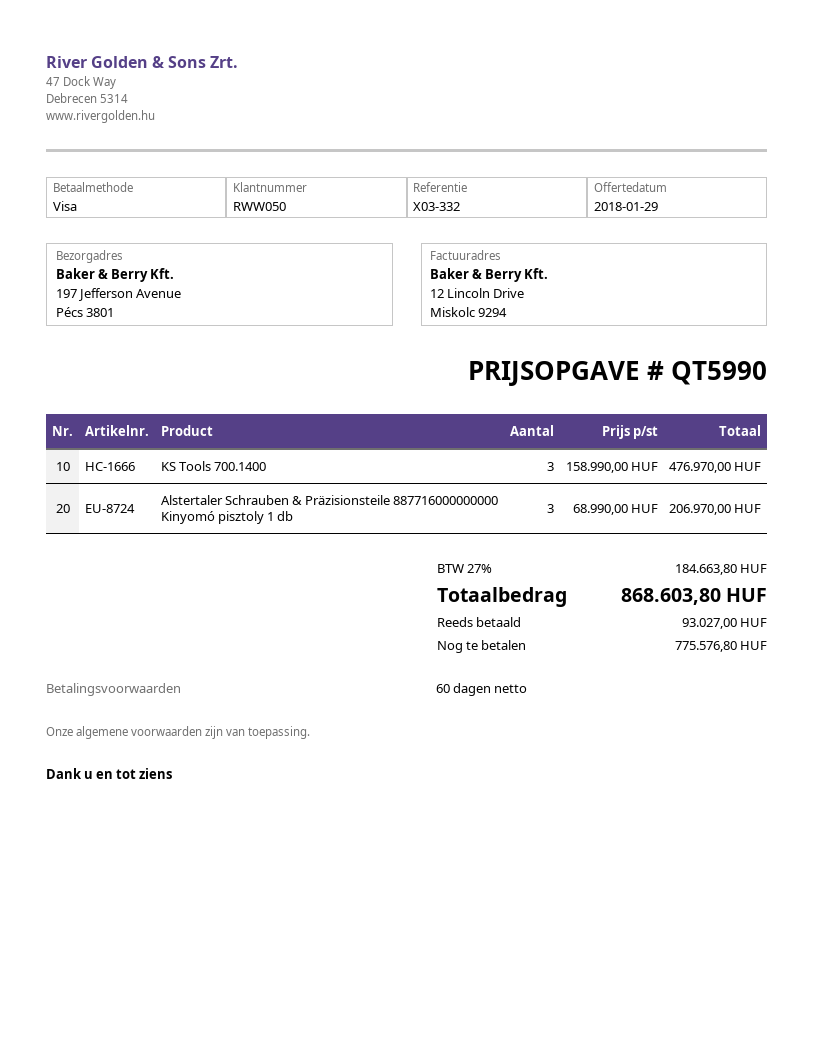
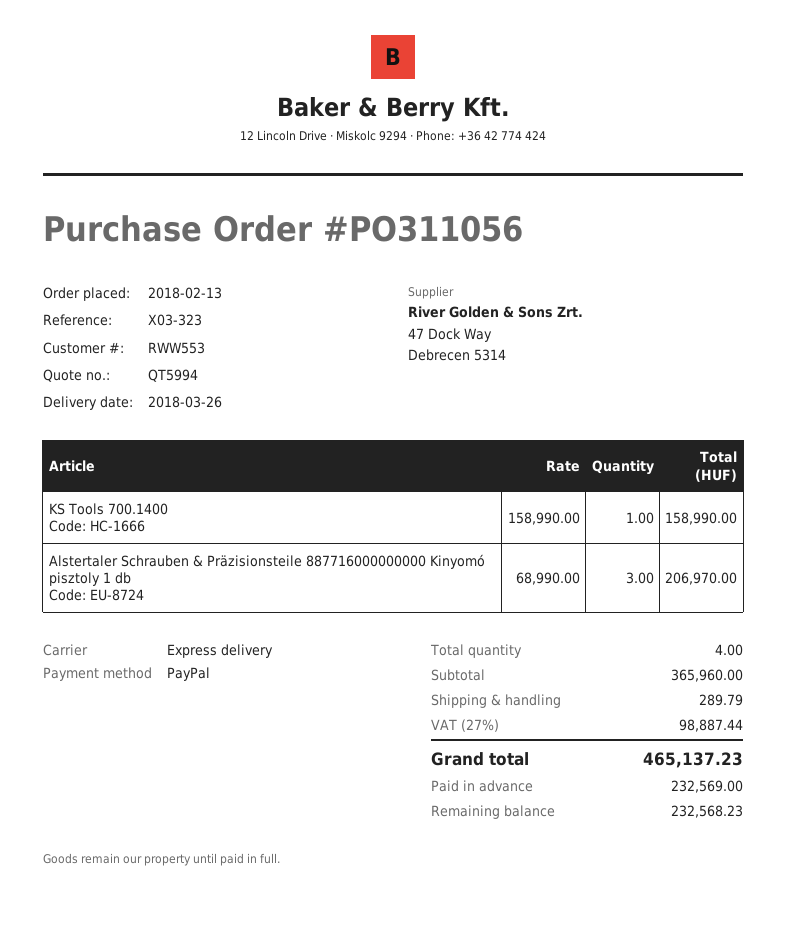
quote number: QT5990 -> QT5994
customer number: RWW050 -> RWW553
reference: X03-332 -> X03-323
payment method: Visa -> PayPal
KS Tools 700.1400: 3 x 158990.00 = 476970.00 -> 1 x 158990.00 = 158990.00
shipping: none -> 289.79
tax: 27% = 184663.80 -> 27% = 98887.44
total: 868603.80 -> 465137.23
deposit: 93027.00 -> 232569.00
balance: 775576.80 -> 232568.23

